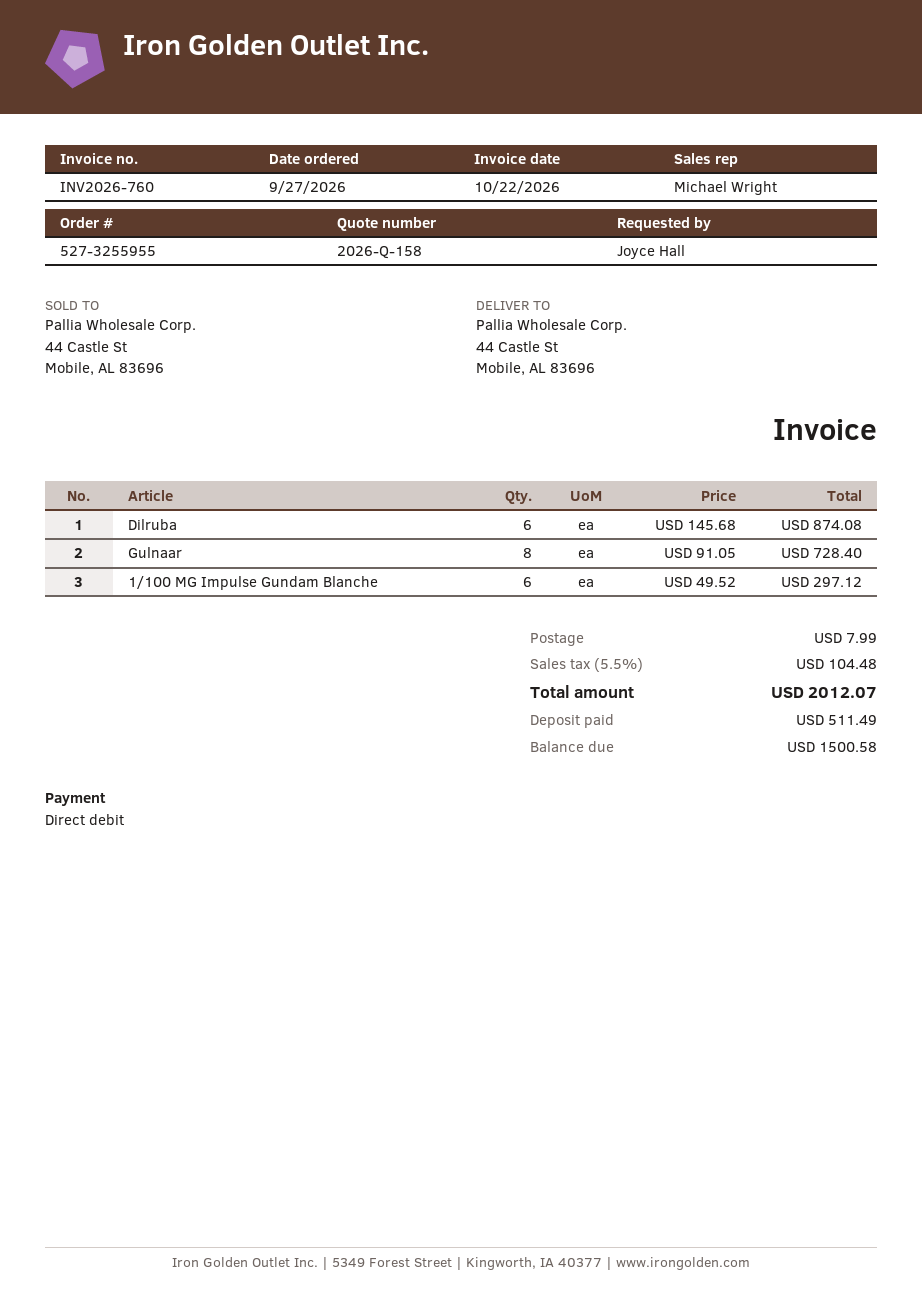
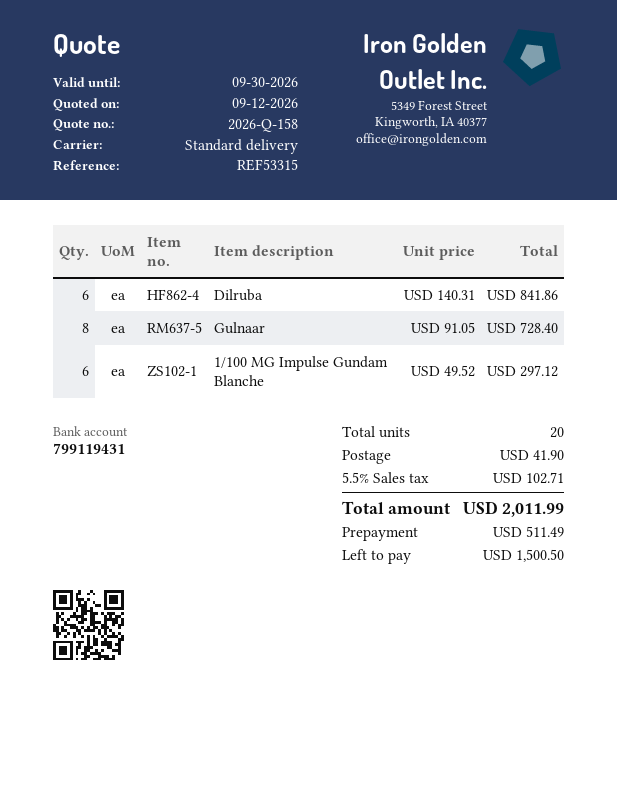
Dilruba: 6 x 145.68 = 874.08 -> 6 x 140.31 = 841.86
shipping: 7.99 -> 41.90
tax: 5.5% = 104.48 -> 5.5% = 102.71
total: 2012.07 -> 2011.99
balance: 1500.58 -> 1500.50

